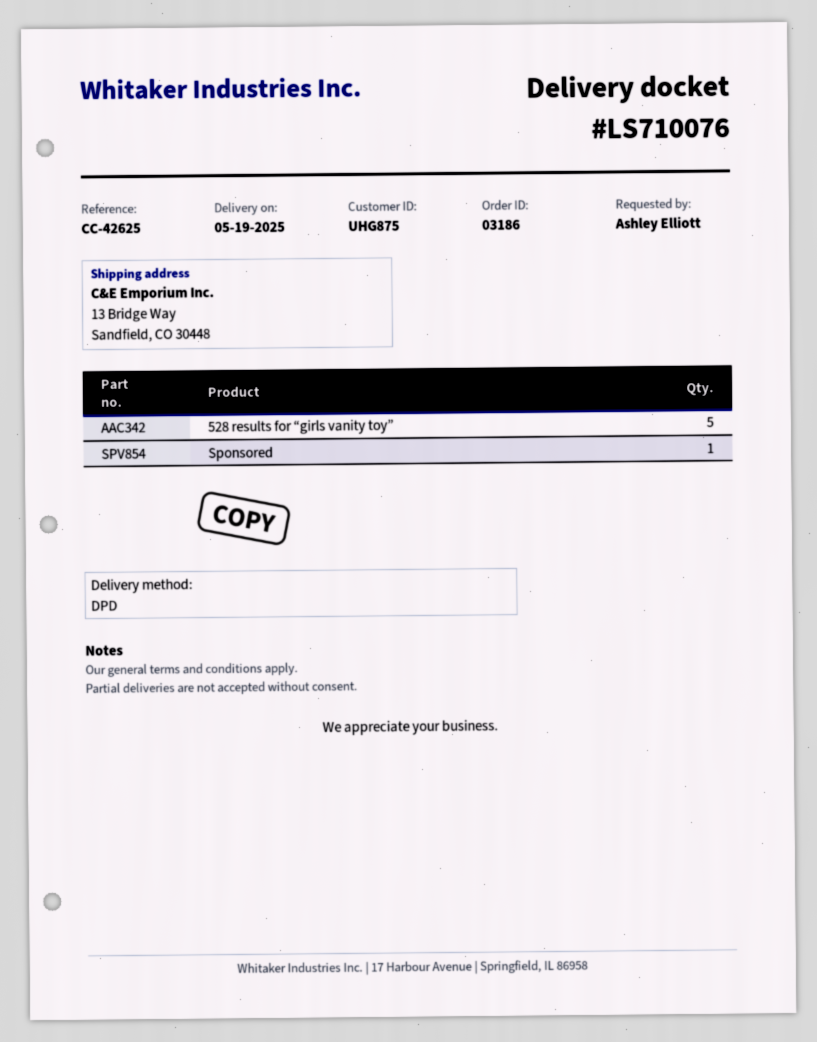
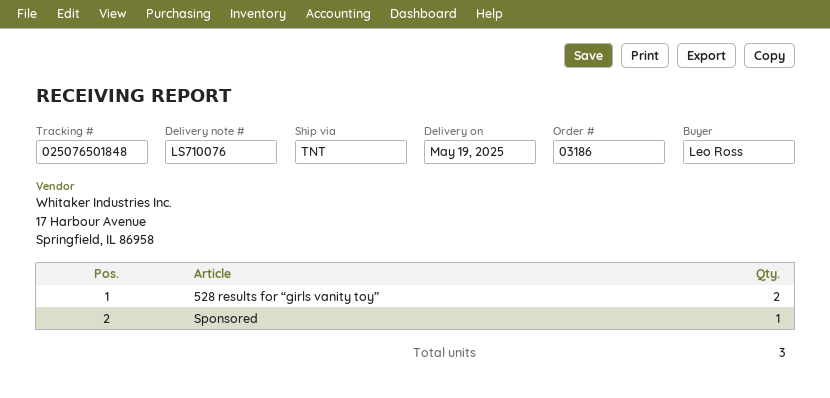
ordered by: Ashley Elliott -> Leo Ross
shipping method: DPD -> TNT
528 results for “girls vanity toy”: 5 -> 2

